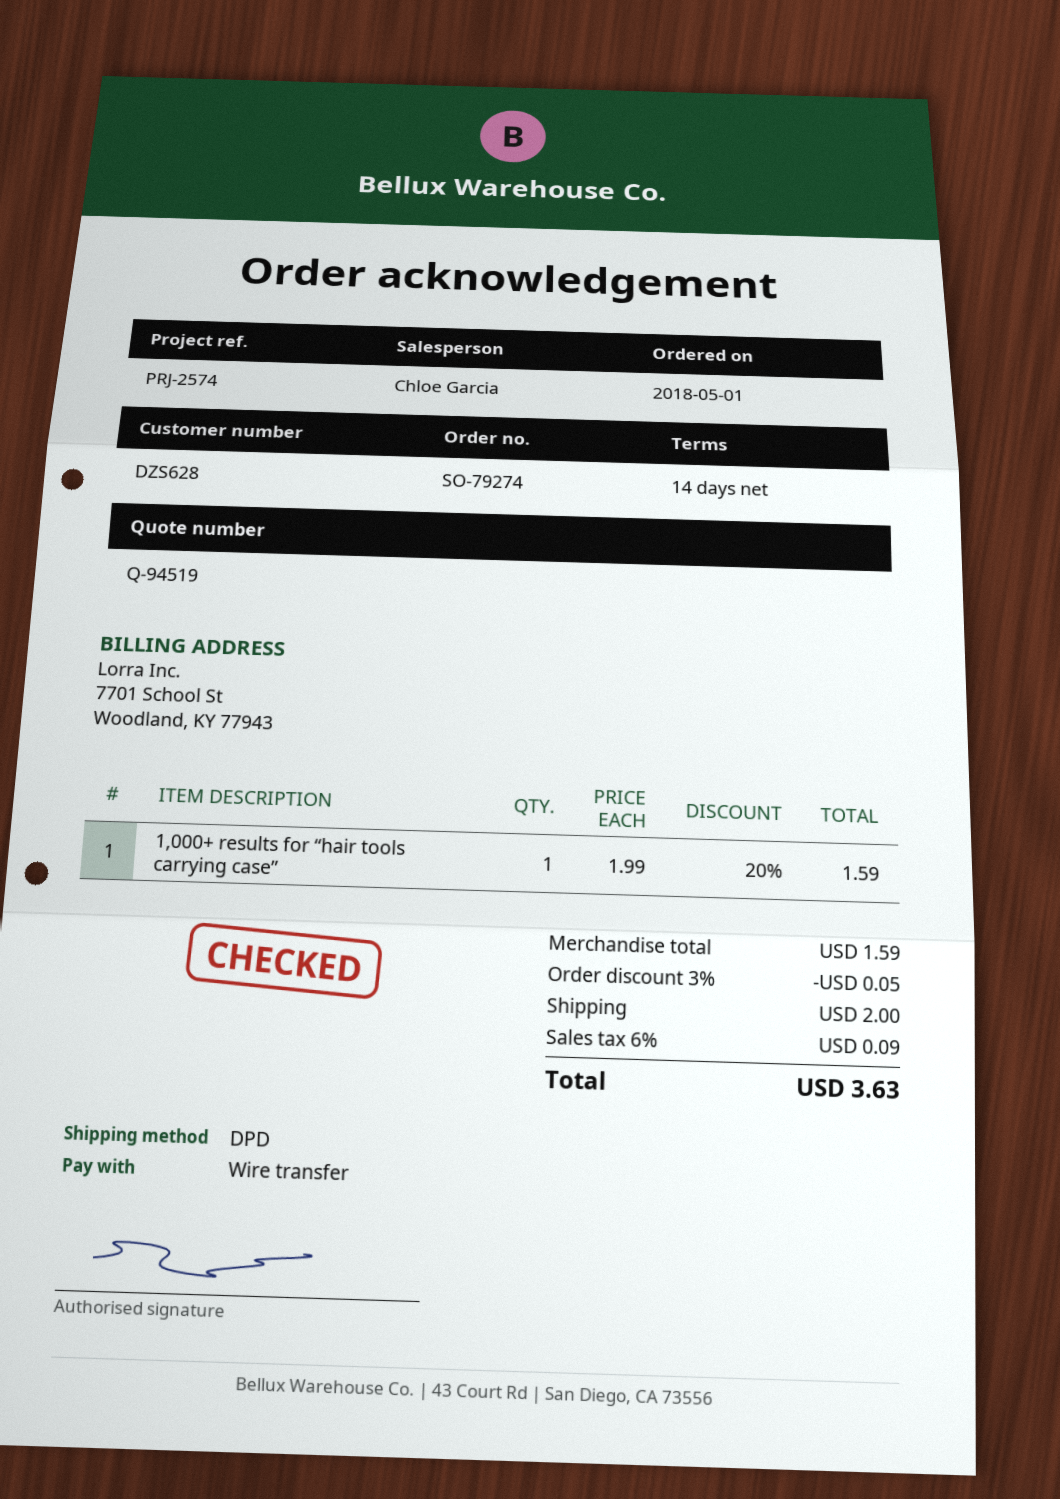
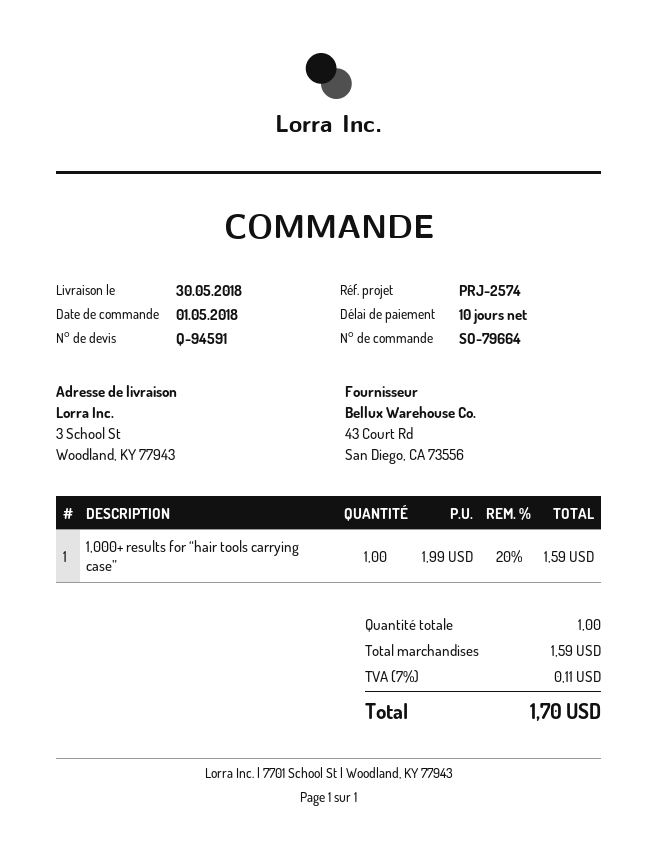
quote number: Q-94519 -> Q-94591
order number: SO-79274 -> SO-79664
payment terms: 14 days -> 10 days
discount: 3% = 0.05 -> none
shipping: 2.00 -> none
tax: 6% = 0.09 -> 7% = 0.11
total: 3.63 -> 1.70

